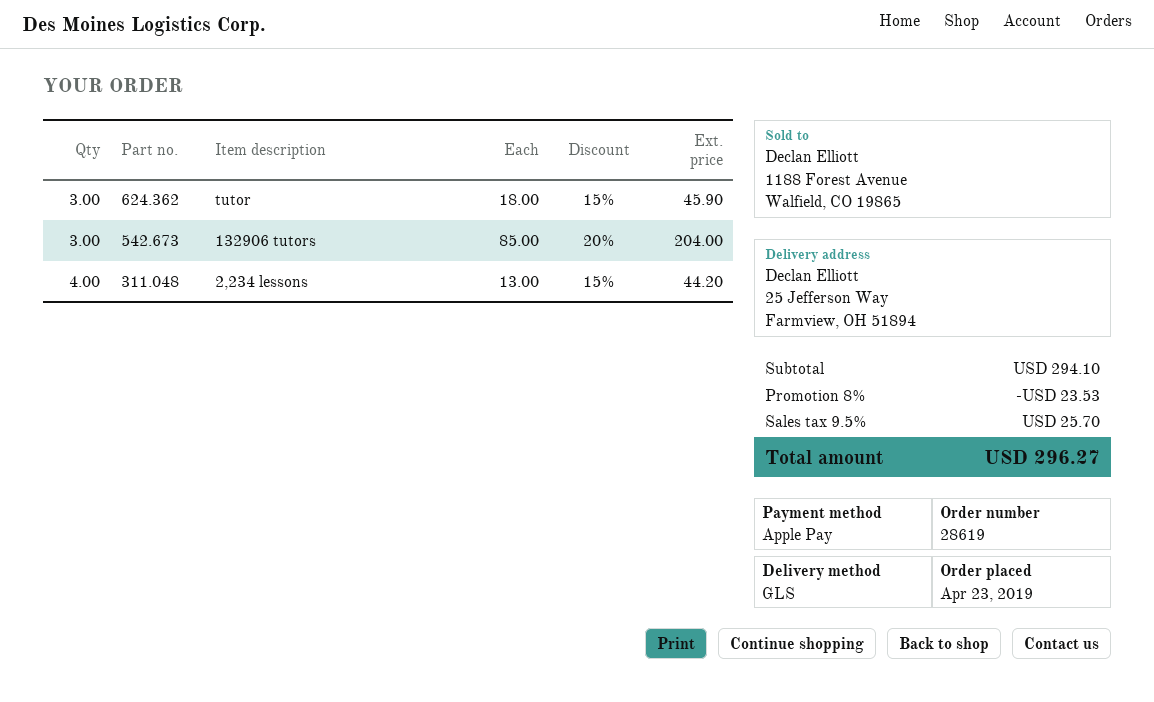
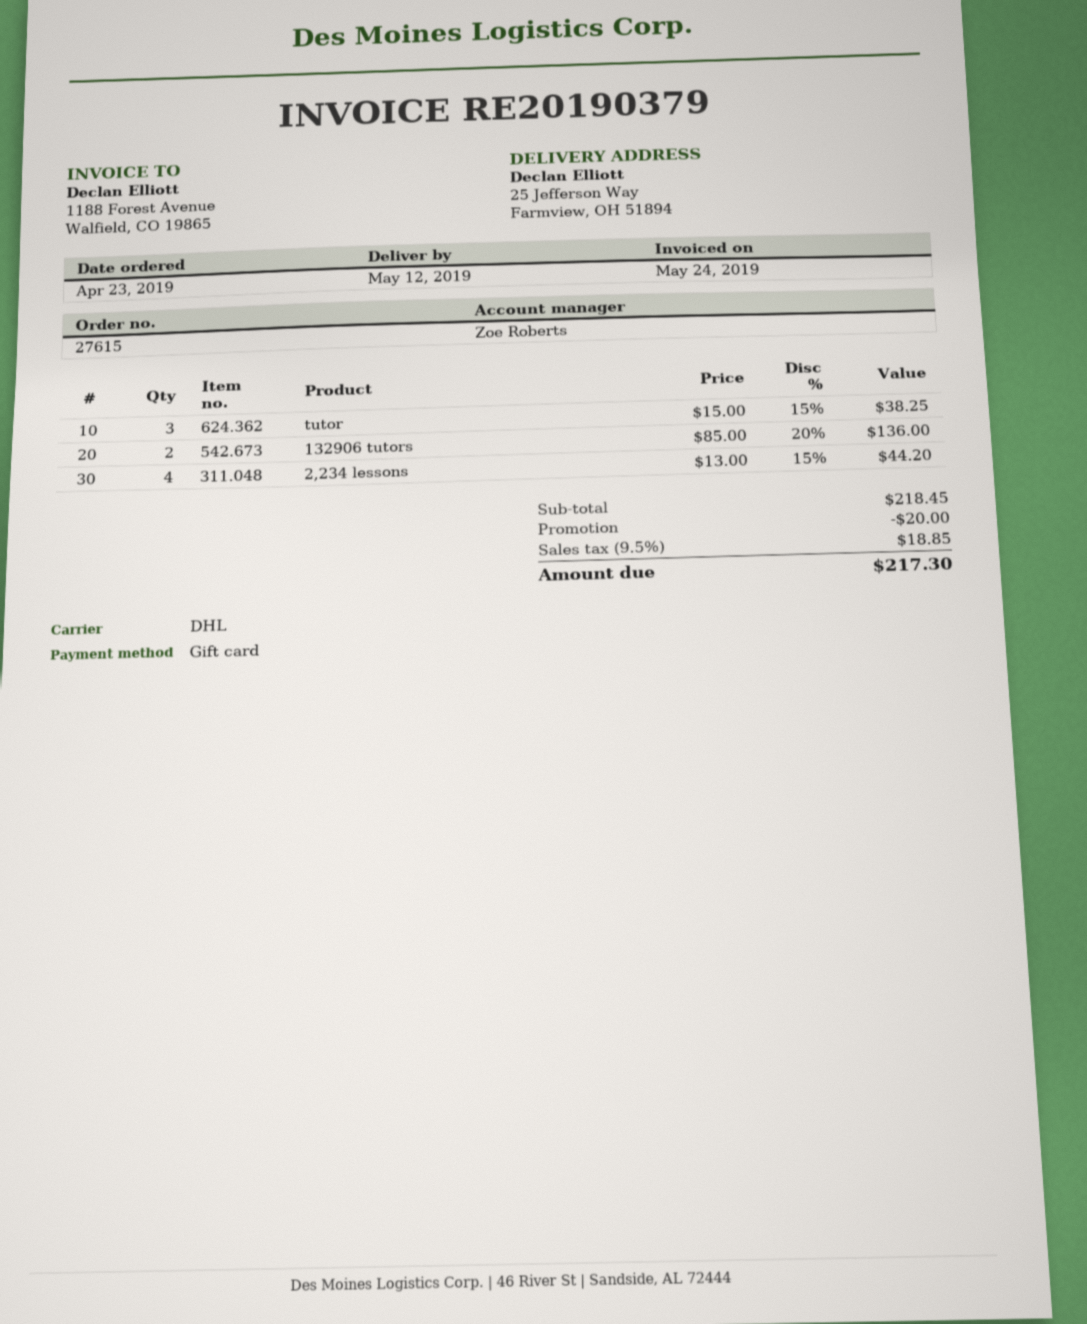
order number: 28619 -> 27615
payment method: Apple Pay -> gift card
shipping method: GLS -> DHL
tutor: 3 x 18.00 - 15% = 45.90 -> 3 x 15.00 - 15% = 38.25
132906 tutors: 3 x 85.00 - 20% = 204.00 -> 2 x 85.00 - 20% = 136.00
subtotal: 294.10 -> 218.45
discount: 23.53 -> 20.00
tax: 9.5% = 25.70 -> 9.5% = 18.85
total: 296.27 -> 217.30

